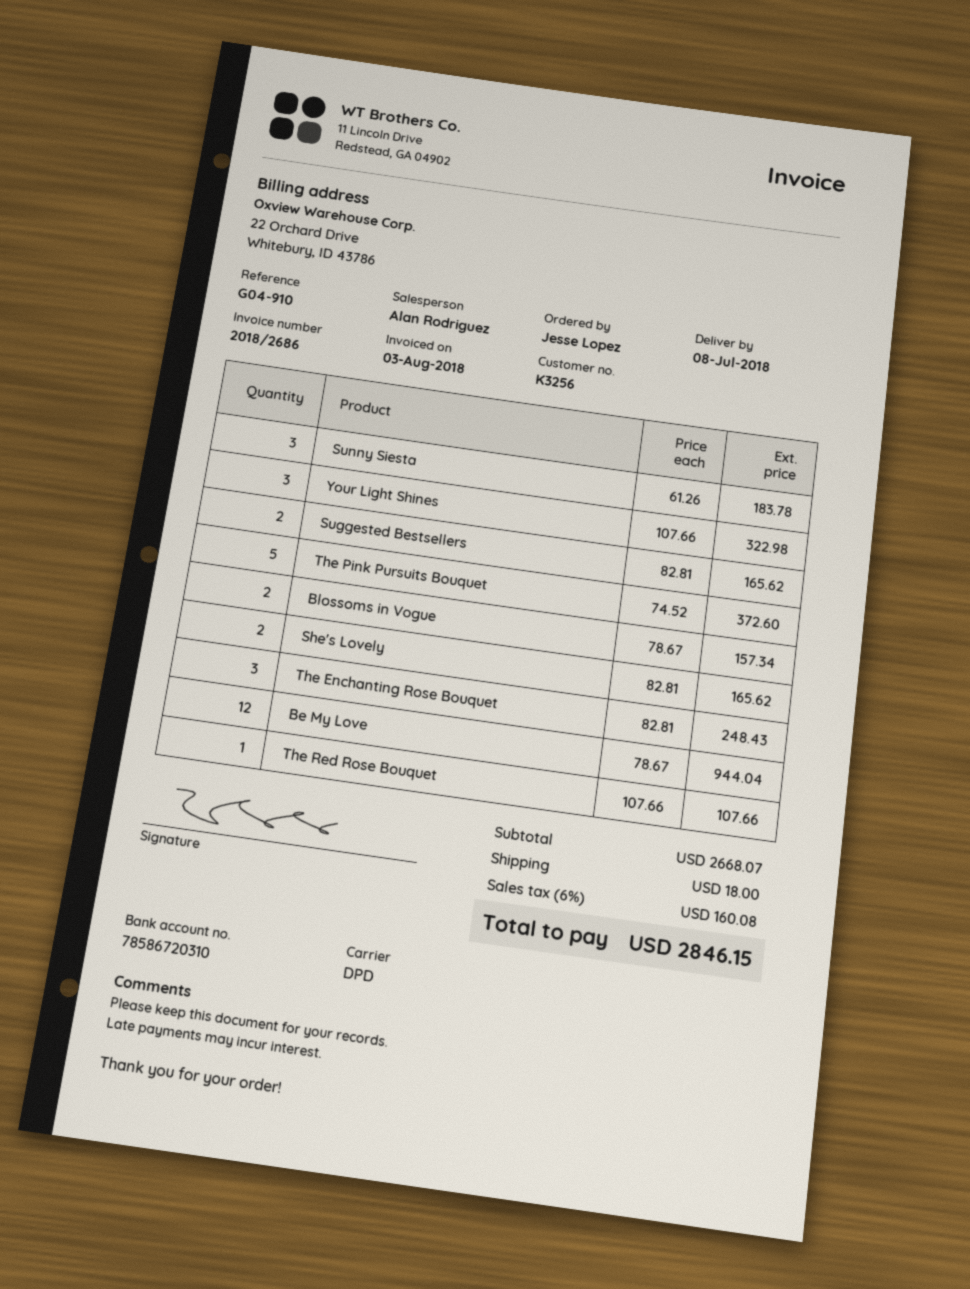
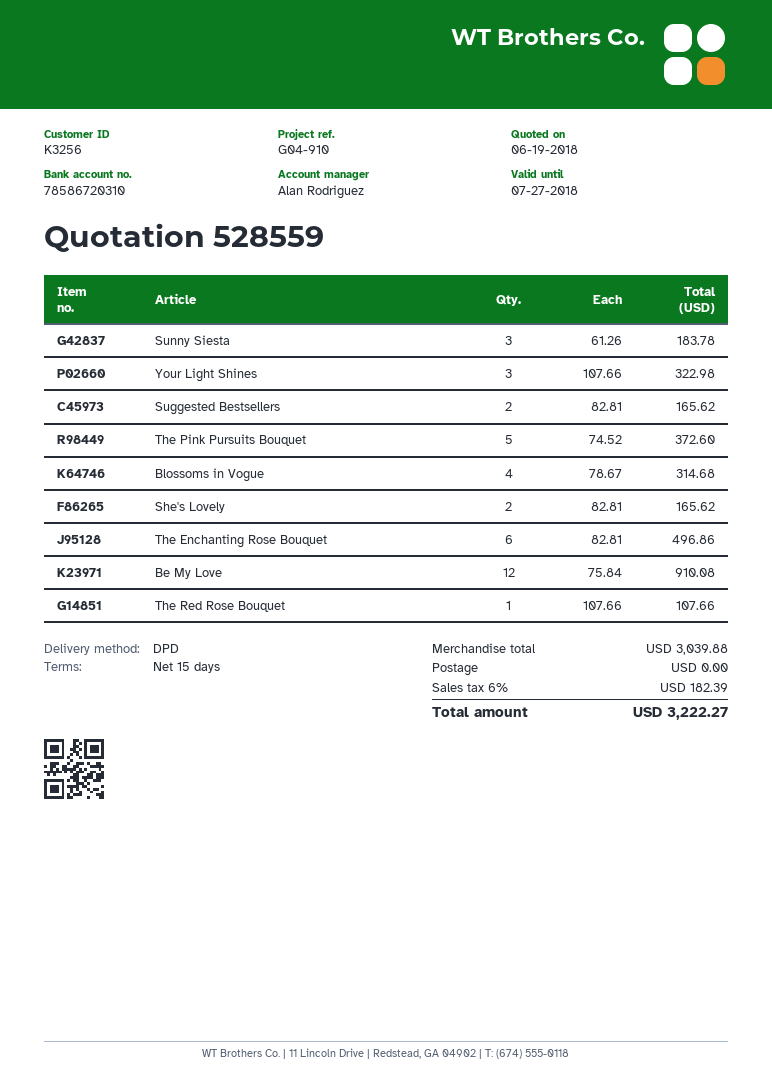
Blossoms in Vogue: 2 x 78.67 = 157.34 -> 4 x 78.67 = 314.68
The Enchanting Rose Bouquet: 3 x 82.81 = 248.43 -> 6 x 82.81 = 496.86
Be My Love: 12 x 78.67 = 944.04 -> 12 x 75.84 = 910.08
subtotal: 2668.07 -> 3039.88
shipping: 18.00 -> 0.00
tax: 6% = 160.08 -> 6% = 182.39
total: 2846.15 -> 3222.27

